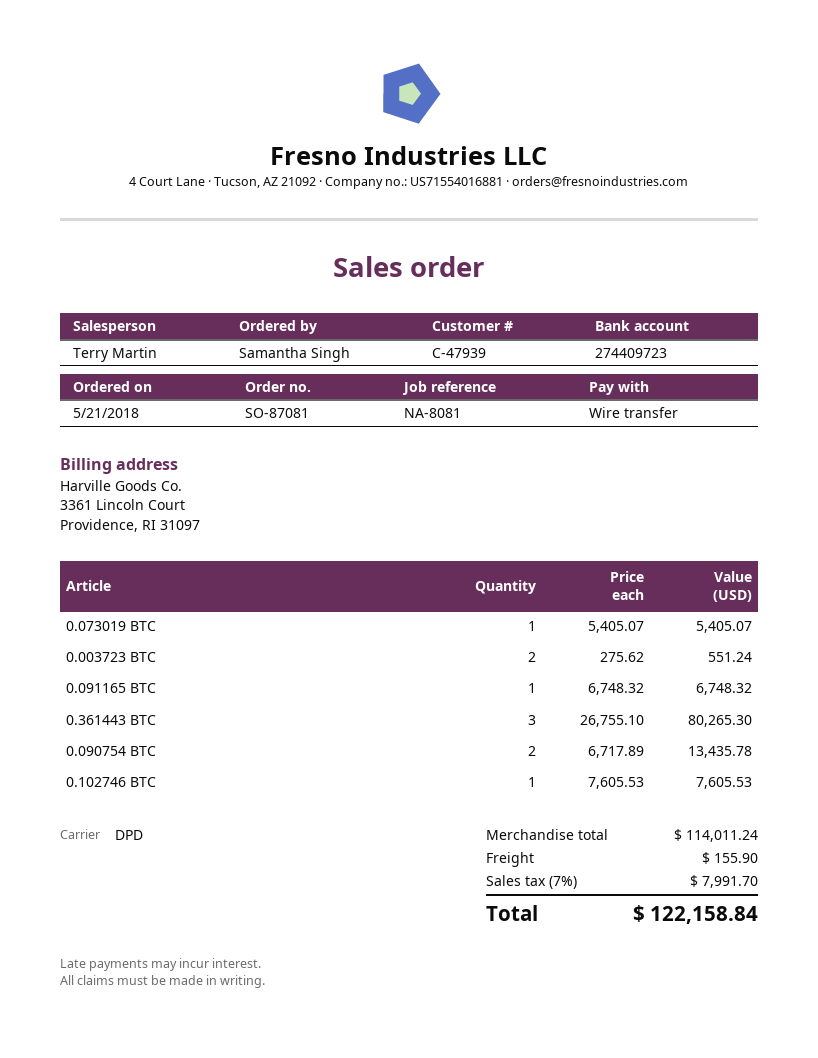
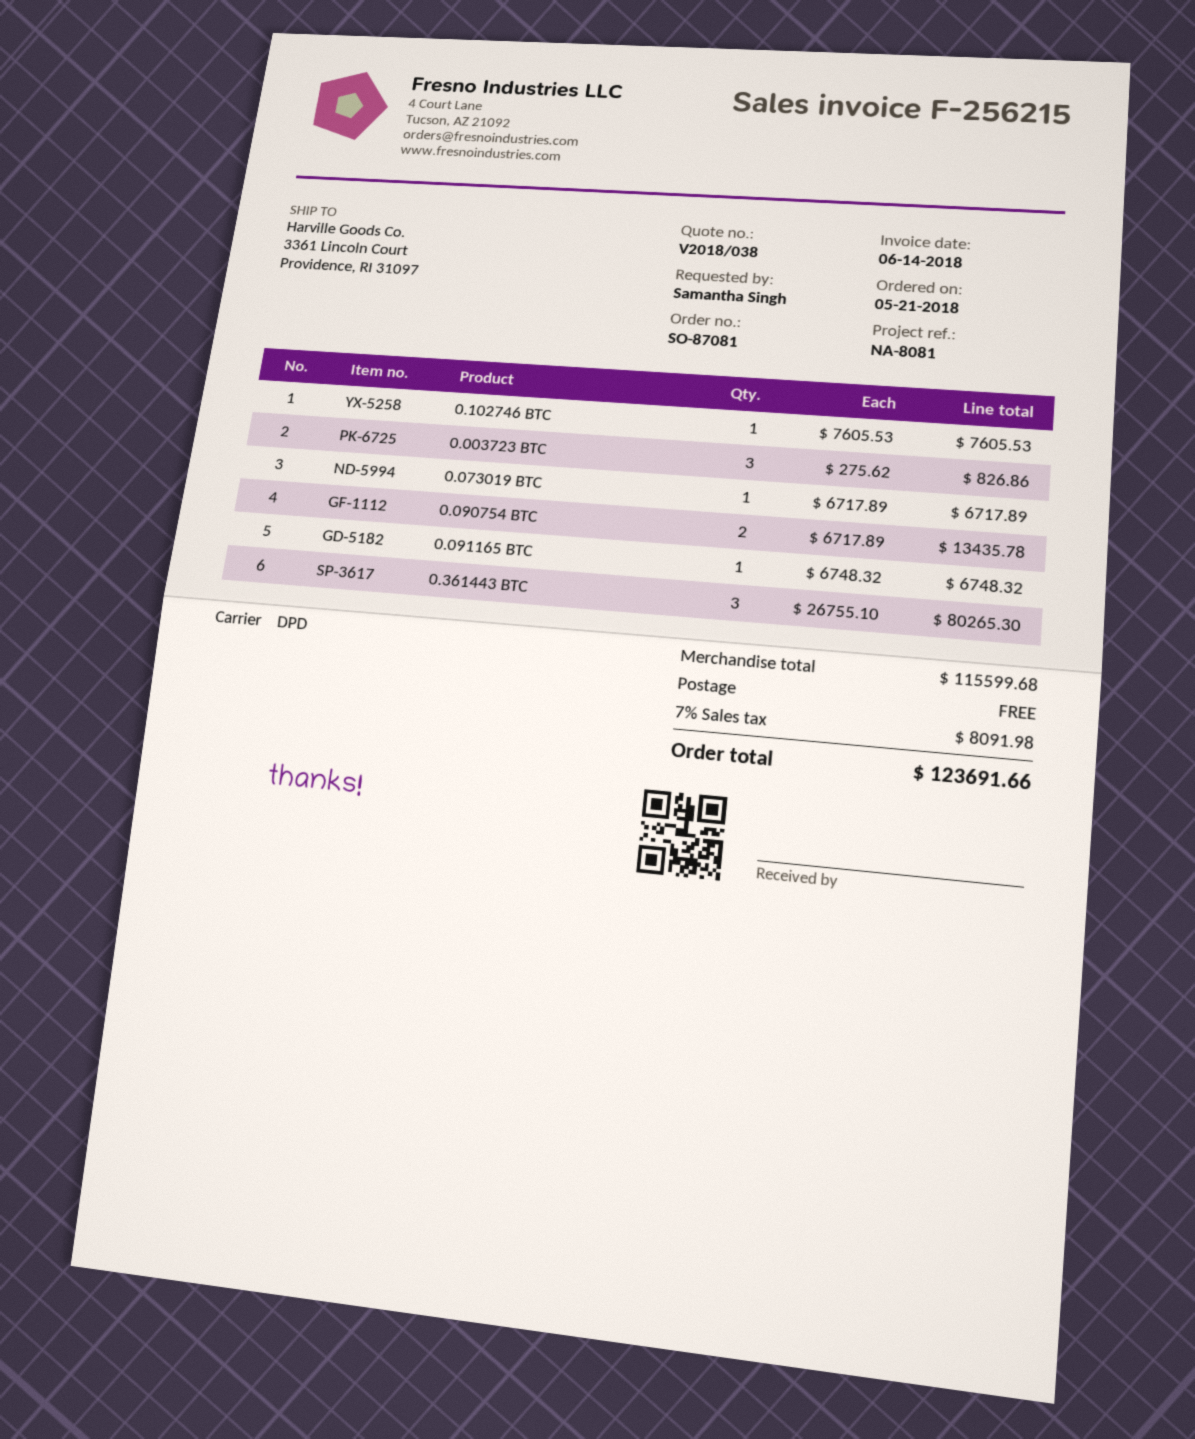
0.073019 BTC: 1 x 5405.07 = 5405.07 -> 1 x 6717.89 = 6717.89
0.003723 BTC: 2 x 275.62 = 551.24 -> 3 x 275.62 = 826.86
subtotal: 114011.24 -> 115599.68
shipping: 155.90 -> 0.00
tax: 7% = 7991.70 -> 7% = 8091.98
total: 122158.84 -> 123691.66

